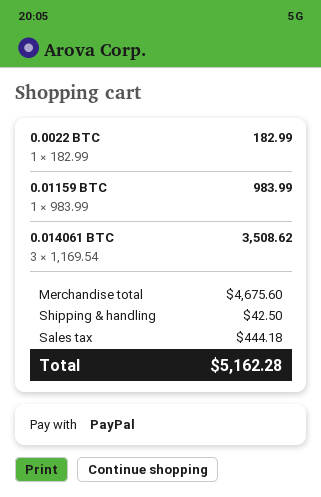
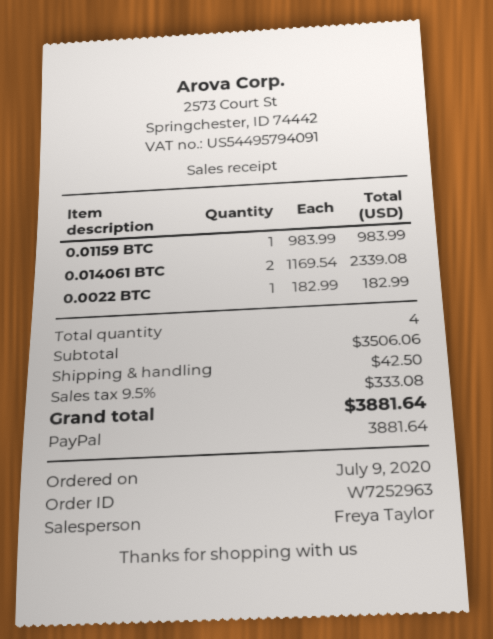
0.014061 BTC: 3 x 1169.54 = 3508.62 -> 2 x 1169.54 = 2339.08
subtotal: 4675.60 -> 3506.06
tax: 444.18 -> 333.08
total: 5162.28 -> 3881.64

